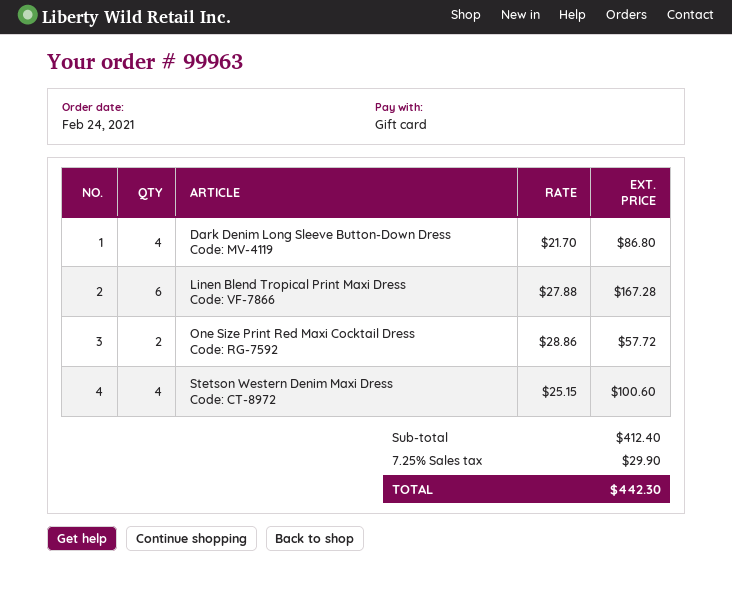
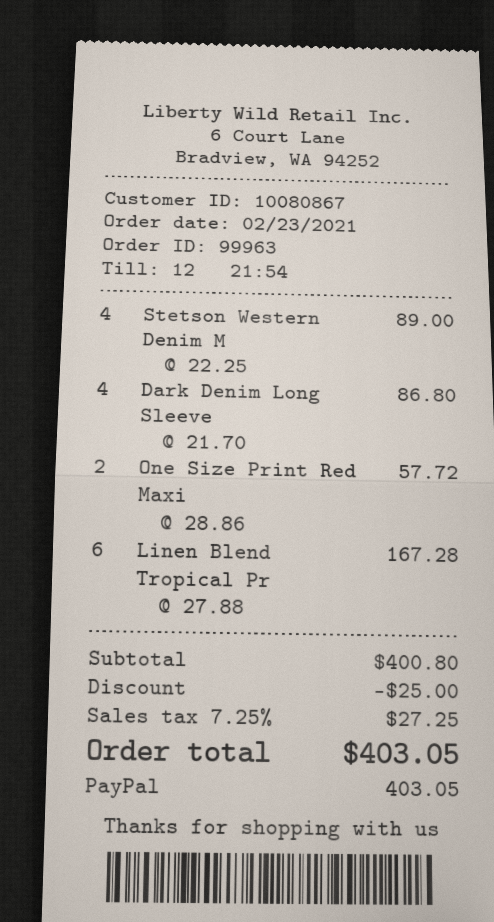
order date: 2021-02-24 -> 2021-02-23
payment method: gift card -> PayPal
Stetson Western Denim Maxi Dress: 4 x 25.15 = 100.60 -> 4 x 22.25 = 89.00
subtotal: 412.40 -> 400.80
discount: none -> 25.00
tax: 7.25% = 29.90 -> 7.25% = 27.25
total: 442.30 -> 403.05

